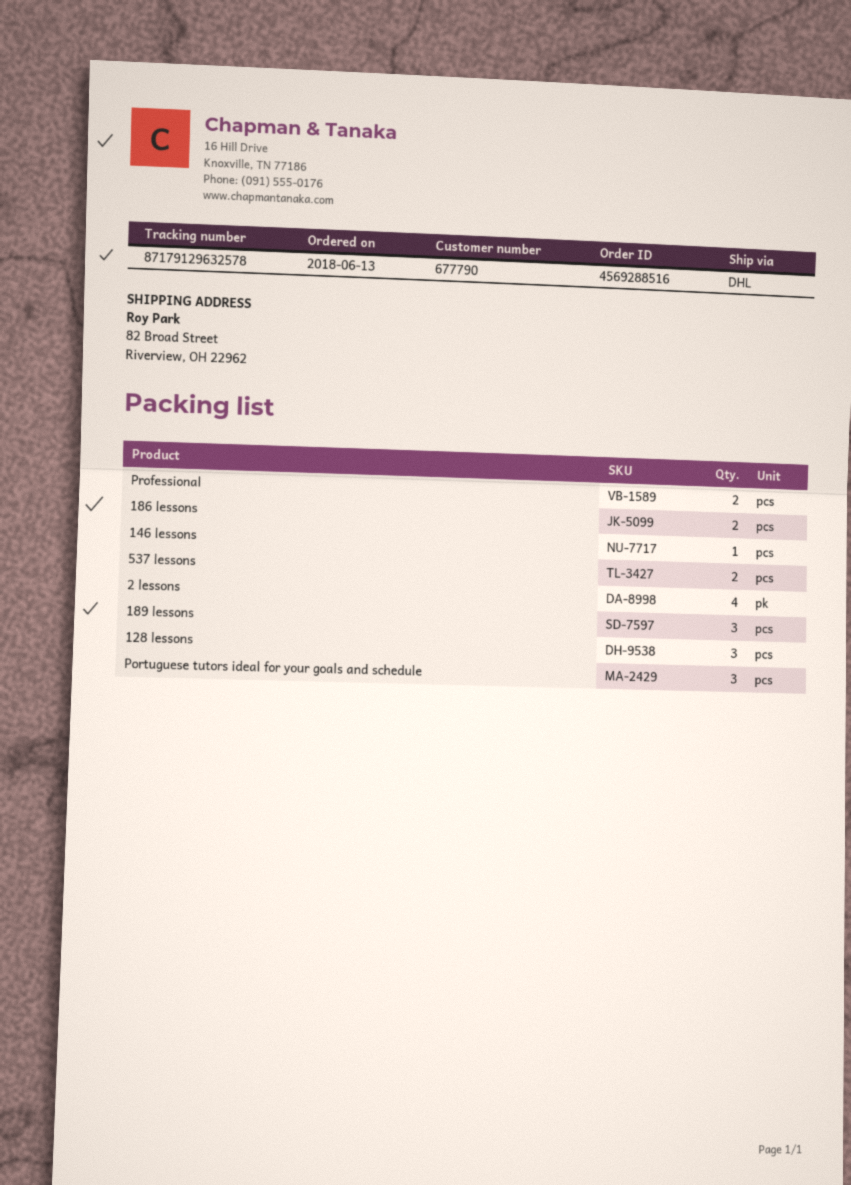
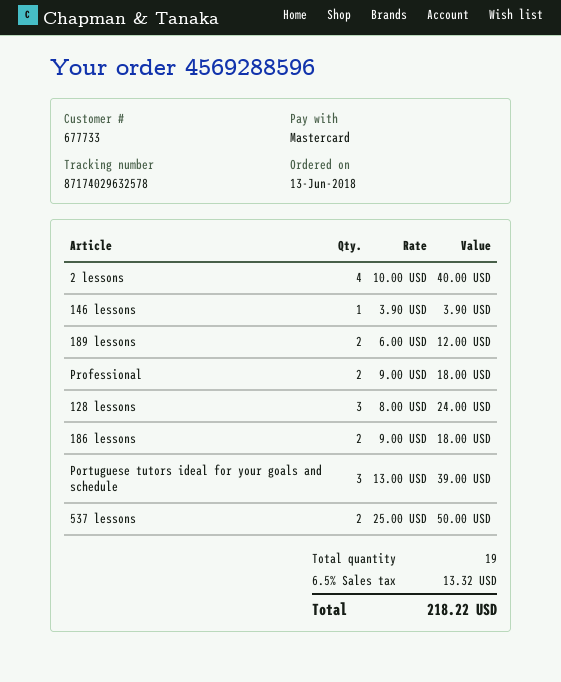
order number: 4569288516 -> 4569288596
customer number: 677790 -> 677733
tracking number: 87179129632578 -> 87174029632578
189 lessons: 3 -> 2

